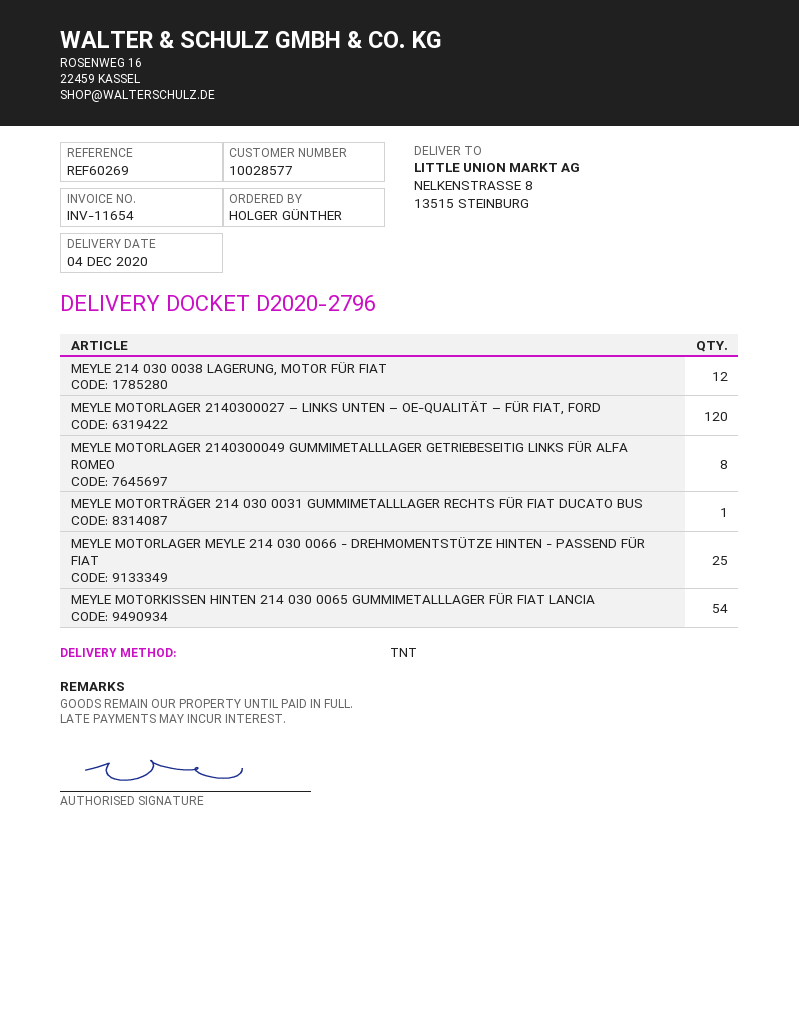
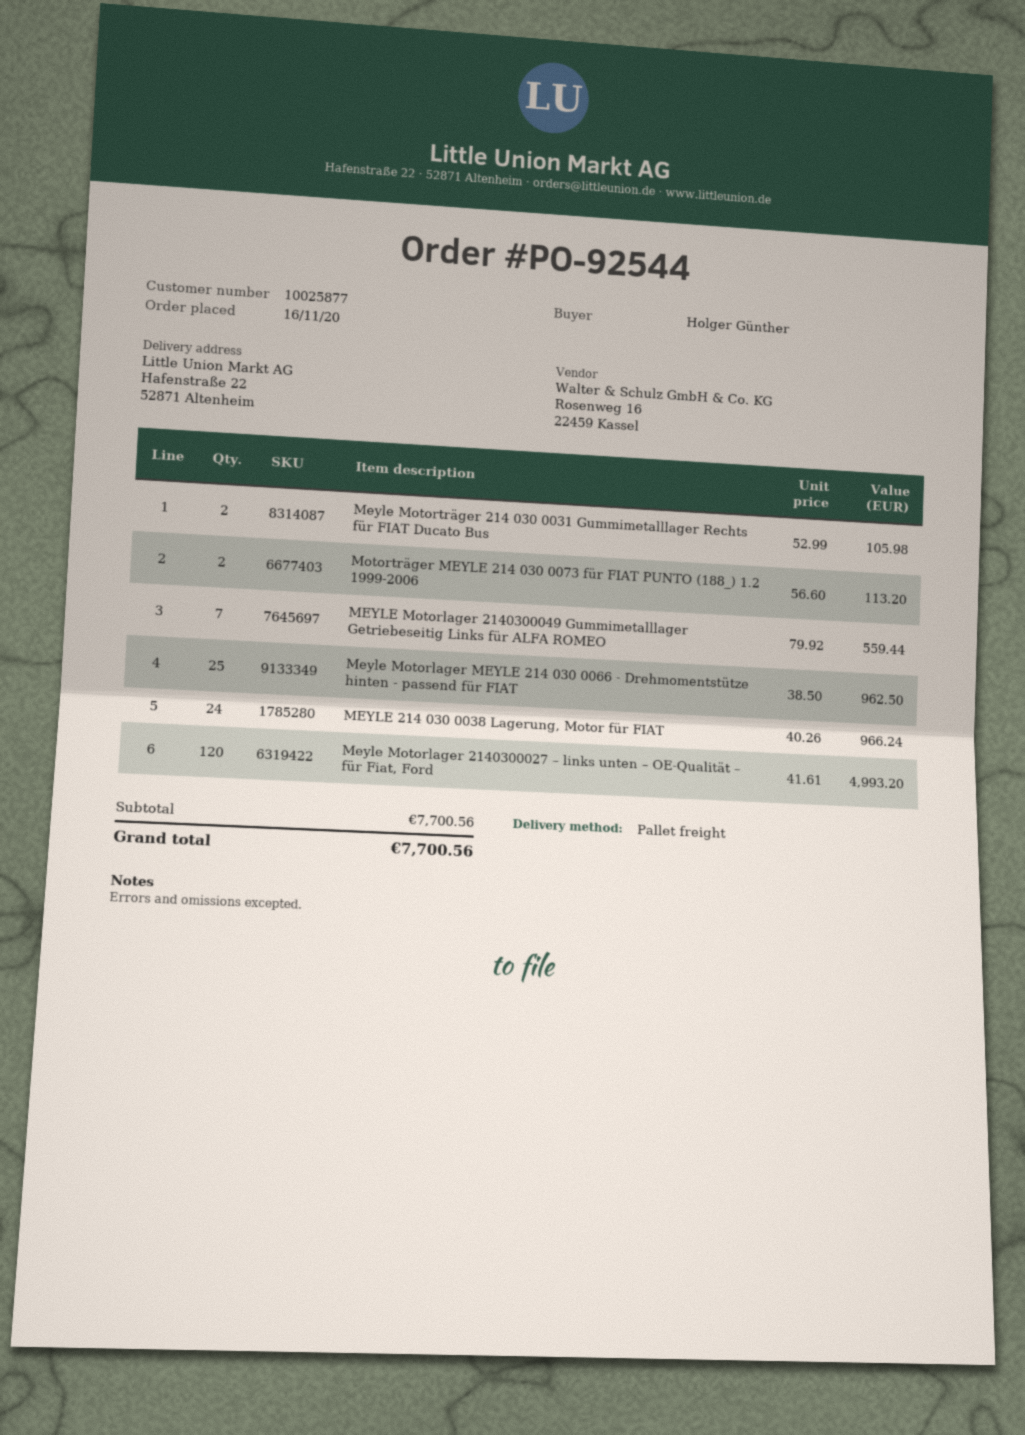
customer number: 10028577 -> 10025877
shipping method: TNT -> pallet freight
ship to: NELKENSTRASSE 8, 13515 STEINBURG -> Hafenstraße 22, 52871 Altenheim
MEYLE 214 030 0038 LAGERUNG, MOTOR FÜR FIAT: 12 -> 24
MEYLE MOTORLAGER 2140300049 GUMMIMETALLLAGER GETRIEBESEITIG LINKS FÜR ALFA ROMEO: 8 -> 7
MEYLE MOTORTRÄGER 214 030 0031 GUMMIMETALLLAGER RECHTS FÜR FIAT DUCATO BUS: 1 -> 2
MEYLE MOTORKISSEN HINTEN 214 030 0065 GUMMIMETALLLAGER FÜR FIAT LANCIA: 54 -> none
Motorträger MEYLE 214 030 0073 für FIAT PUNTO (188_) 1.2 1999-2006: none -> 2

